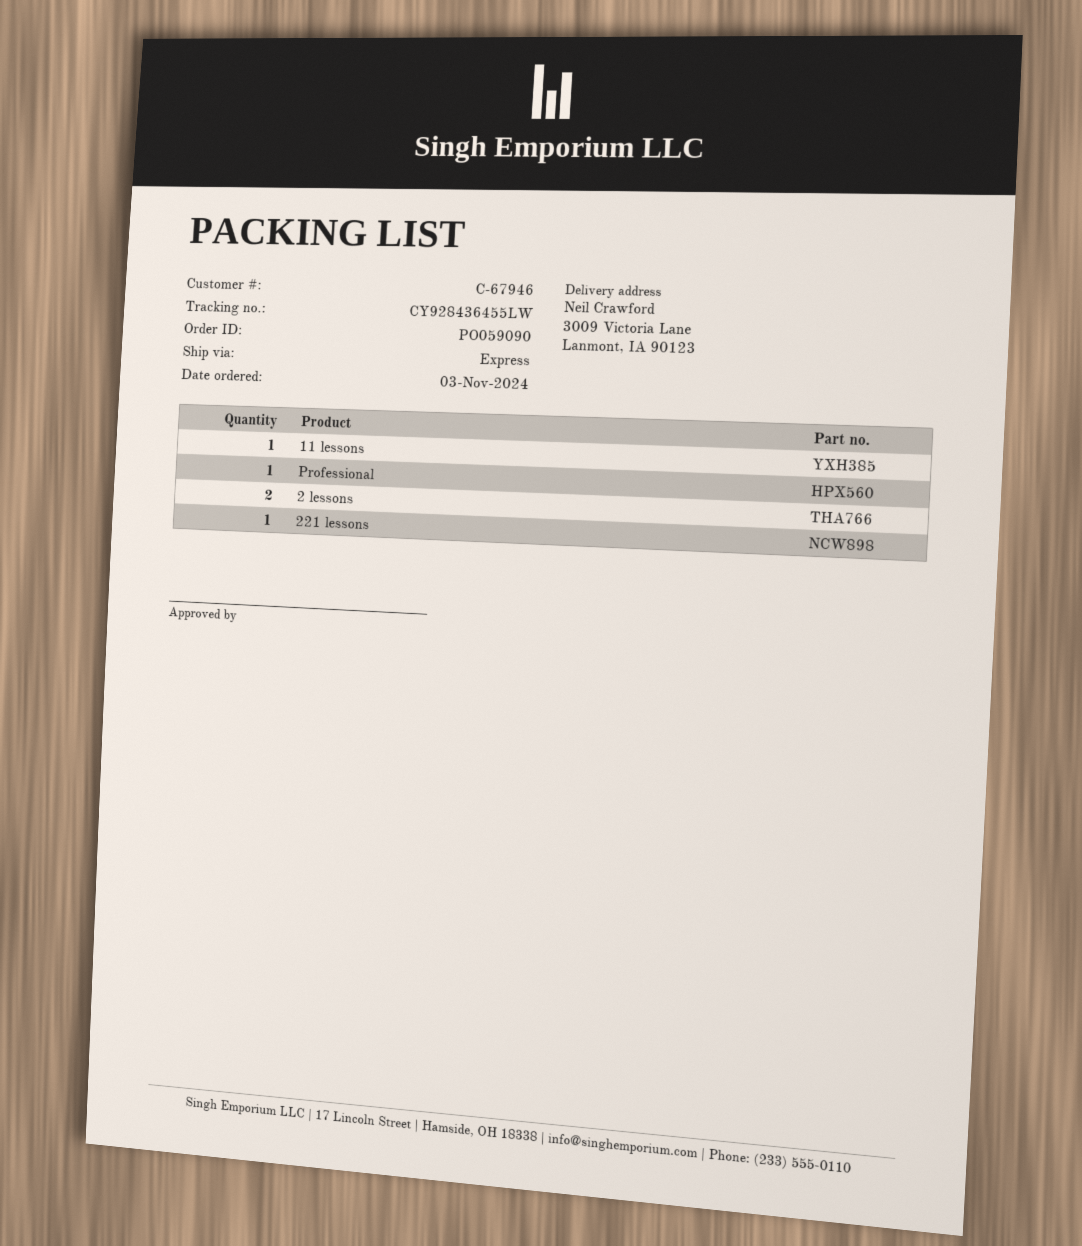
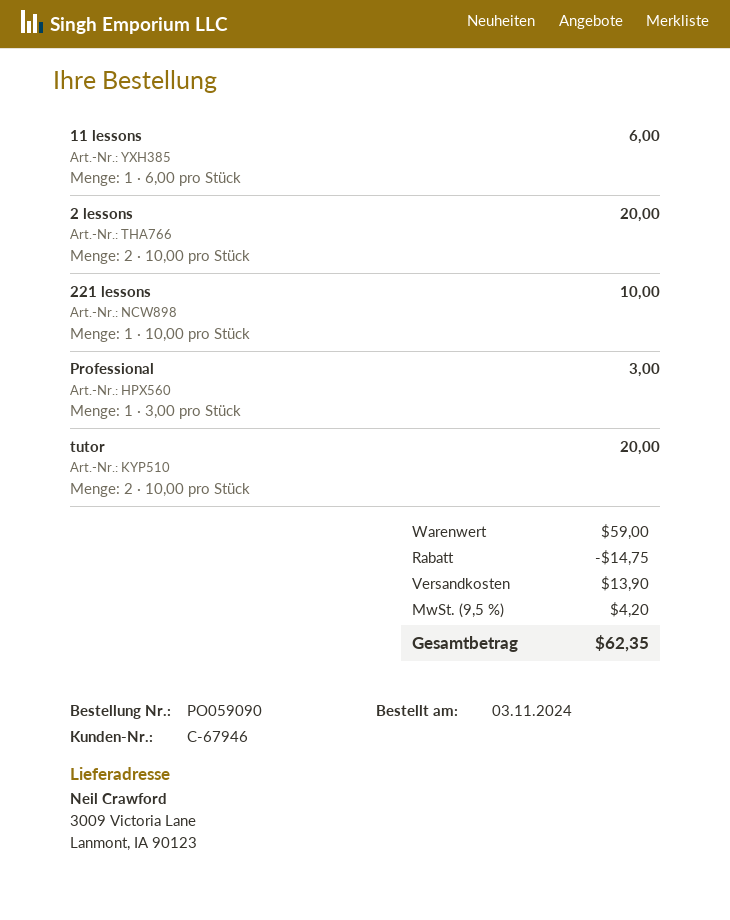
tutor: none -> 2

